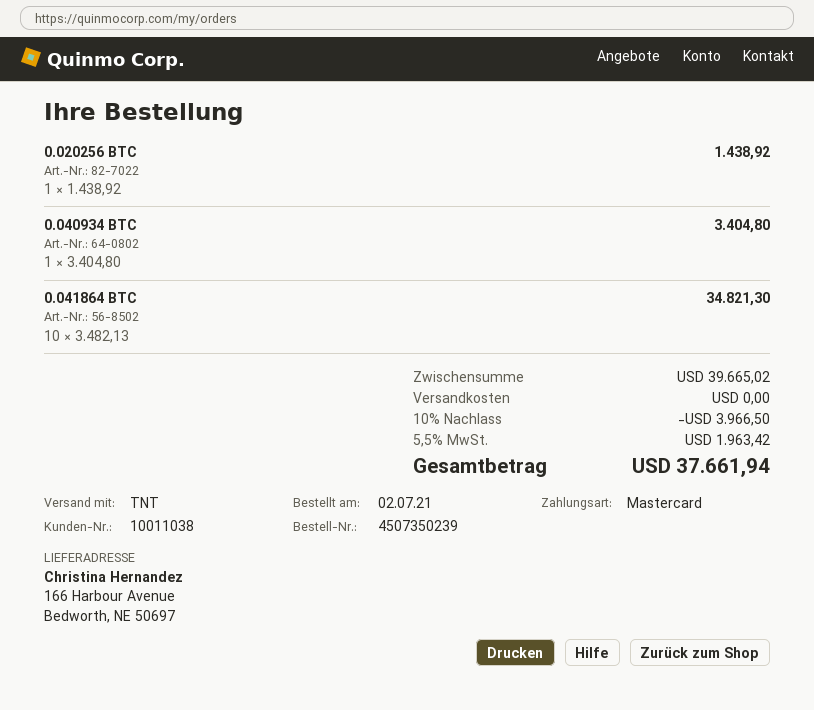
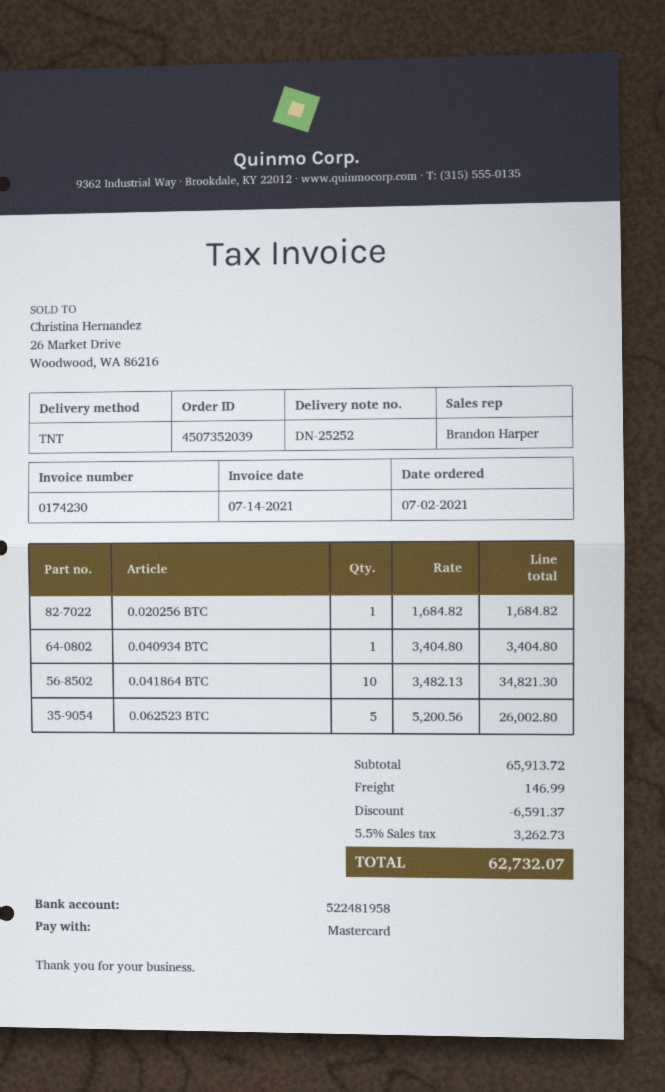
order number: 4507350239 -> 4507352039
0.020256 BTC: 1 x 1438.92 = 1438.92 -> 1 x 1684.82 = 1684.82
0.062523 BTC: none -> 5 x 5200.56 = 26002.80
subtotal: 39665.02 -> 65913.72
discount: 3966.50 -> 6591.37
shipping: 0.00 -> 146.99
tax: 5.5% = 1963.42 -> 5.5% = 3262.73
total: 37661.94 -> 62732.07

